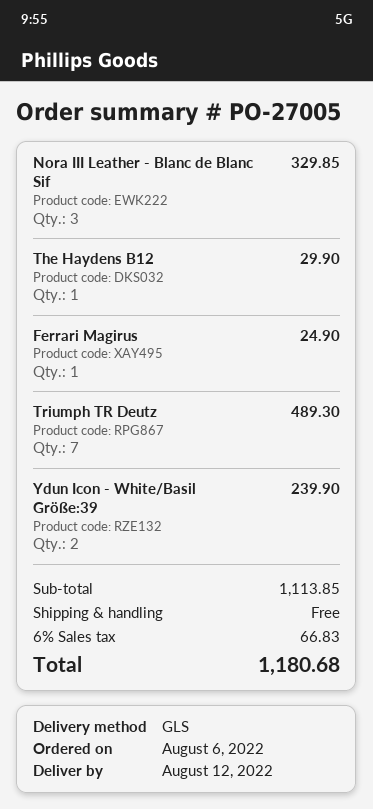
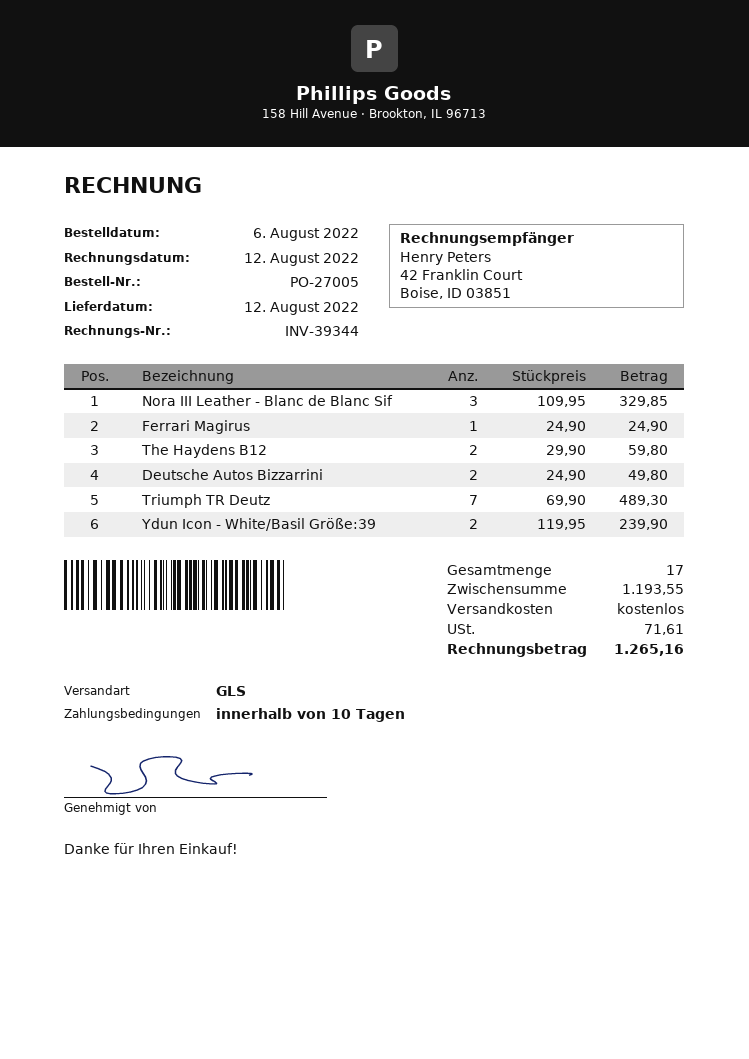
The Haydens B12: 1 for 29.90 -> 2 for 59.80
Deutsche Autos Bizzarrini: none -> 2 for 49.80
subtotal: 1113.85 -> 1193.55
tax: 66.83 -> 71.61
total: 1180.68 -> 1265.16

